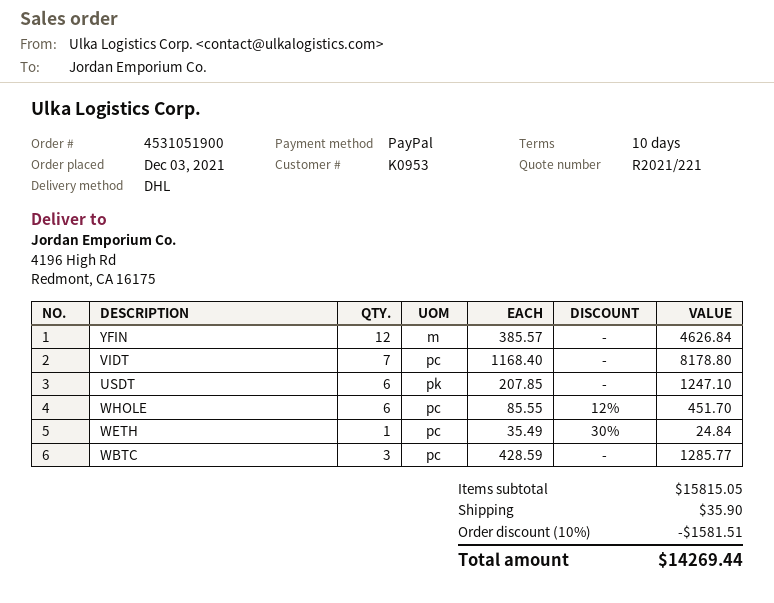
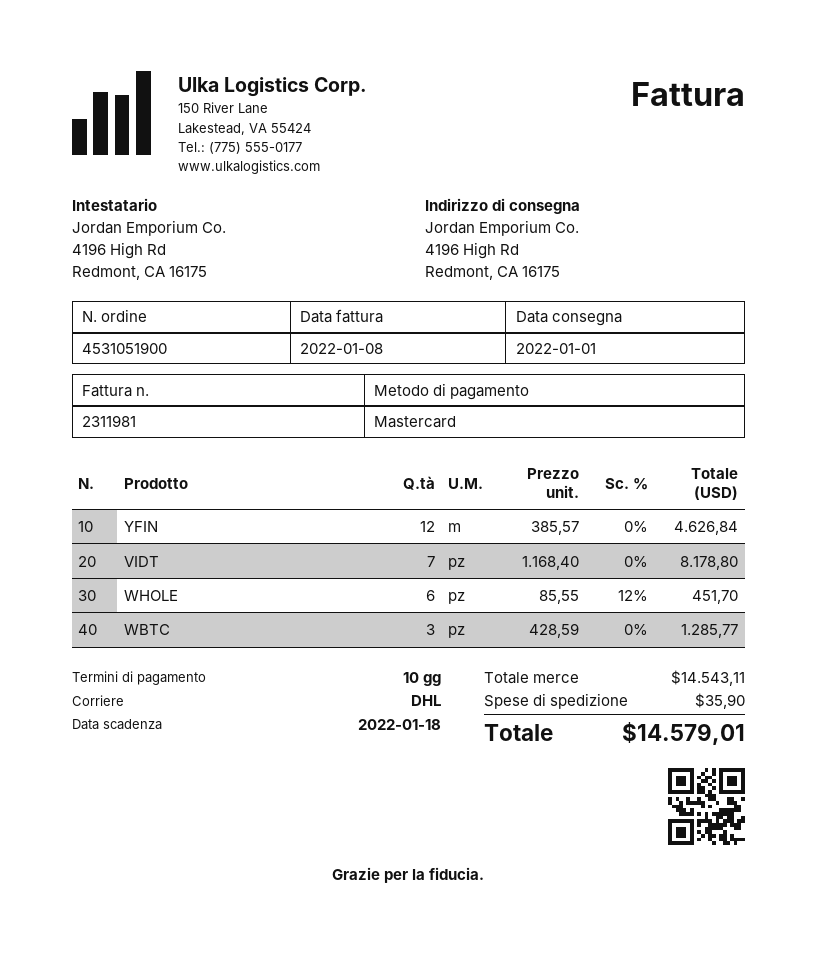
payment method: PayPal -> Mastercard
USDT: 6 x 207.85 = 1247.10 -> none
WETH: 1 x 35.49 - 30% = 24.84 -> none
subtotal: 15815.05 -> 14543.11
discount: 10% = 1581.51 -> none
total: 14269.44 -> 14579.01

